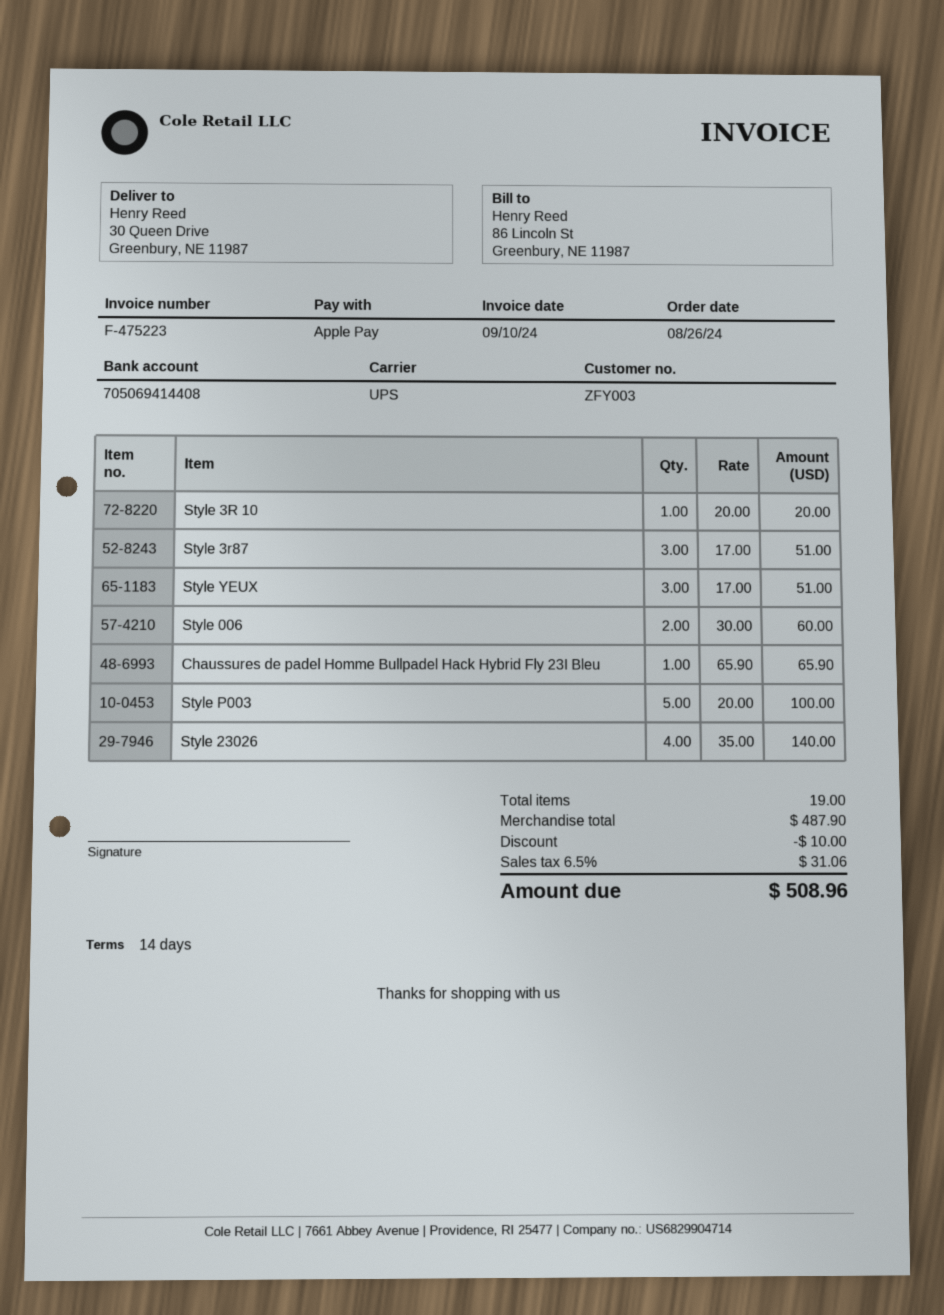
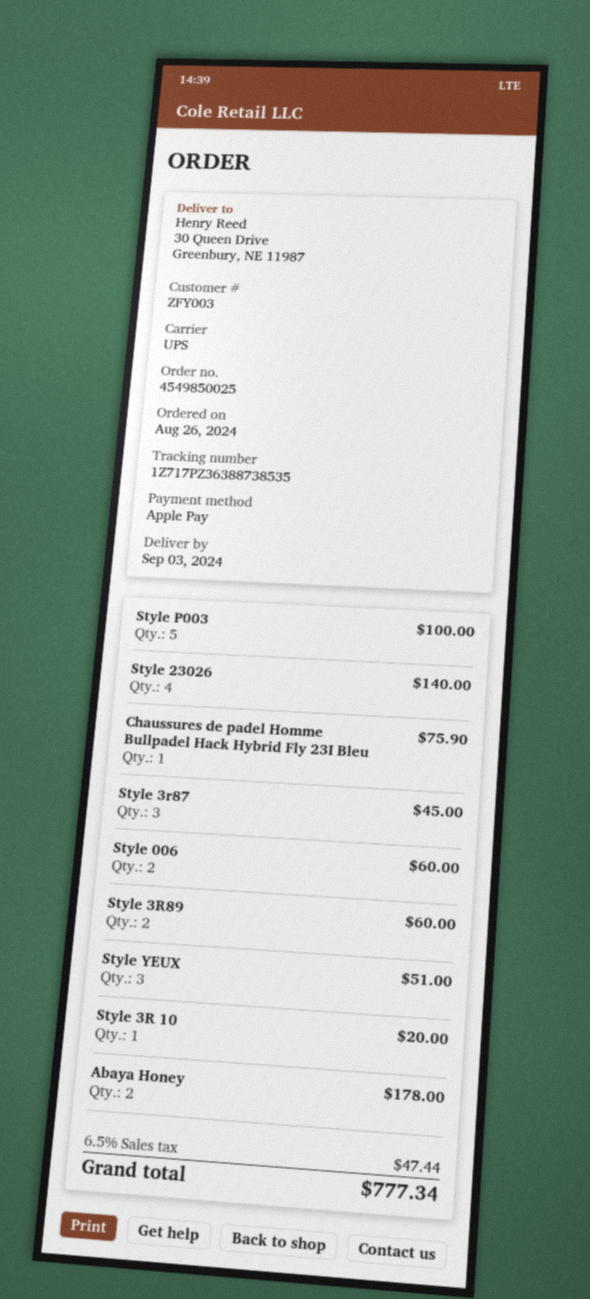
Style 3r87: 3 for 51.00 -> 3 for 45.00
Chaussures de padel Homme Bullpadel Hack Hybrid Fly 23I Bleu: 1 for 65.90 -> 1 for 75.90
Style 3R89: none -> 2 for 60.00
Abaya Honey: none -> 2 for 178.00
discount: 10.00 -> none
tax: 6.5% = 31.06 -> 6.5% = 47.44
total: 508.96 -> 777.34

